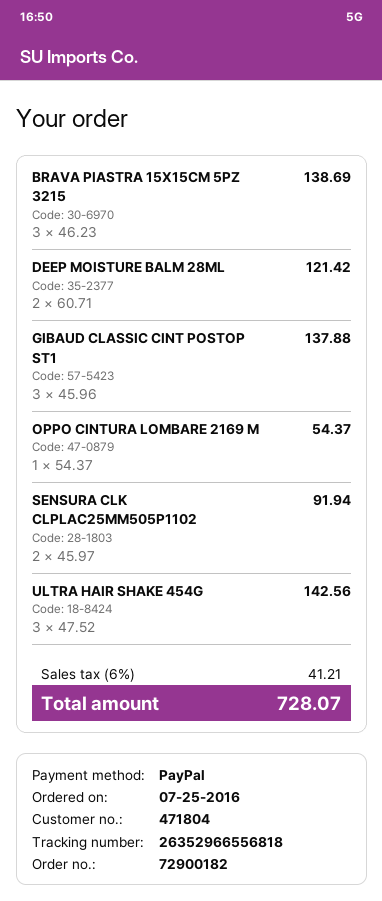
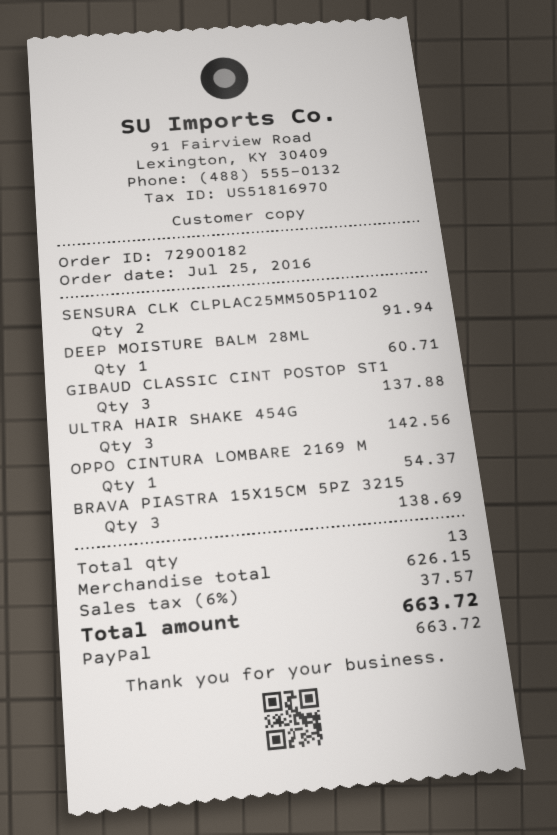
DEEP MOISTURE BALM 28ML: 2 for 121.42 -> 1 for 60.71
tax: 6% = 41.21 -> 6% = 37.57
total: 728.07 -> 663.72

